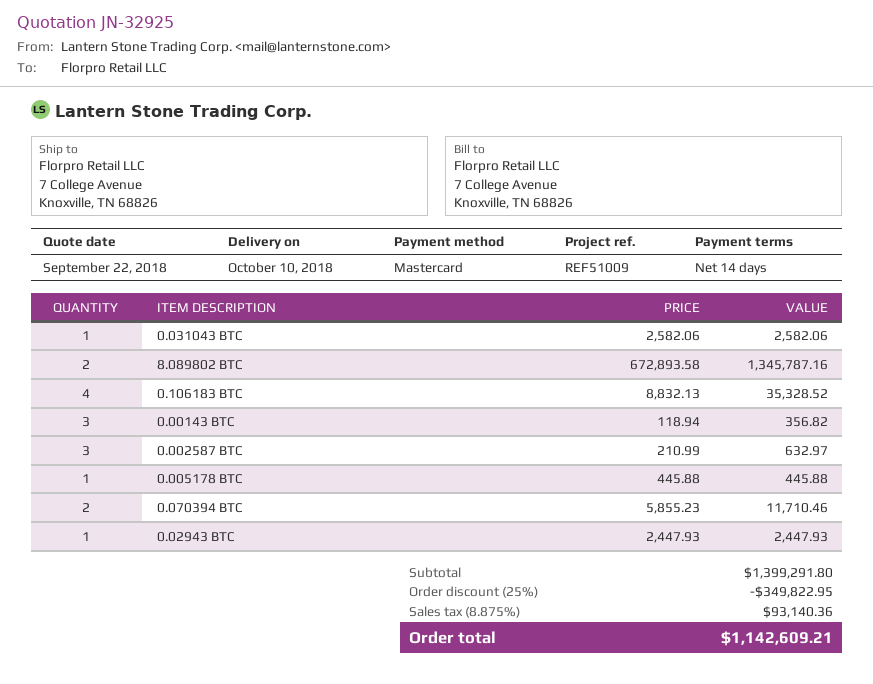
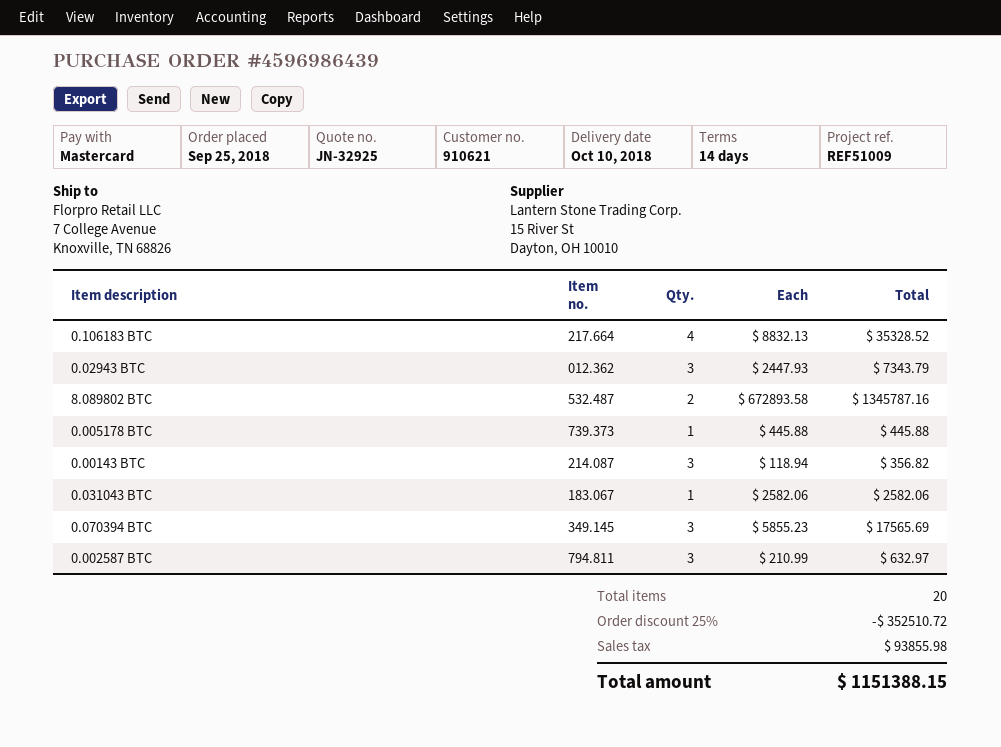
0.070394 BTC: 2 x 5855.23 = 11710.46 -> 3 x 5855.23 = 17565.69
0.02943 BTC: 1 x 2447.93 = 2447.93 -> 3 x 2447.93 = 7343.79
discount: 25% = 349822.95 -> 25% = 352510.72
tax: 93140.36 -> 93855.98
total: 1142609.21 -> 1151388.15

